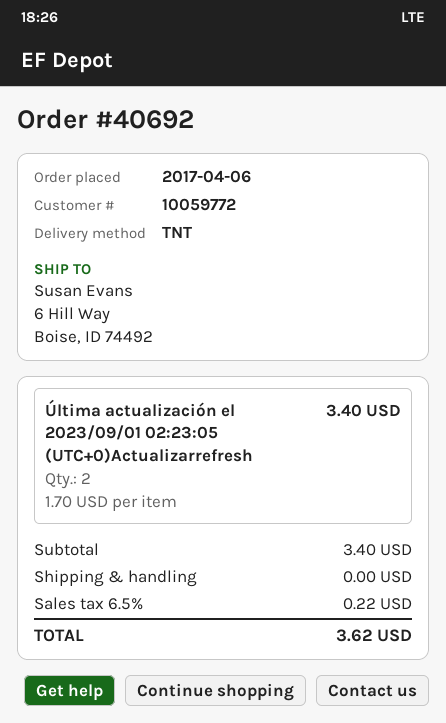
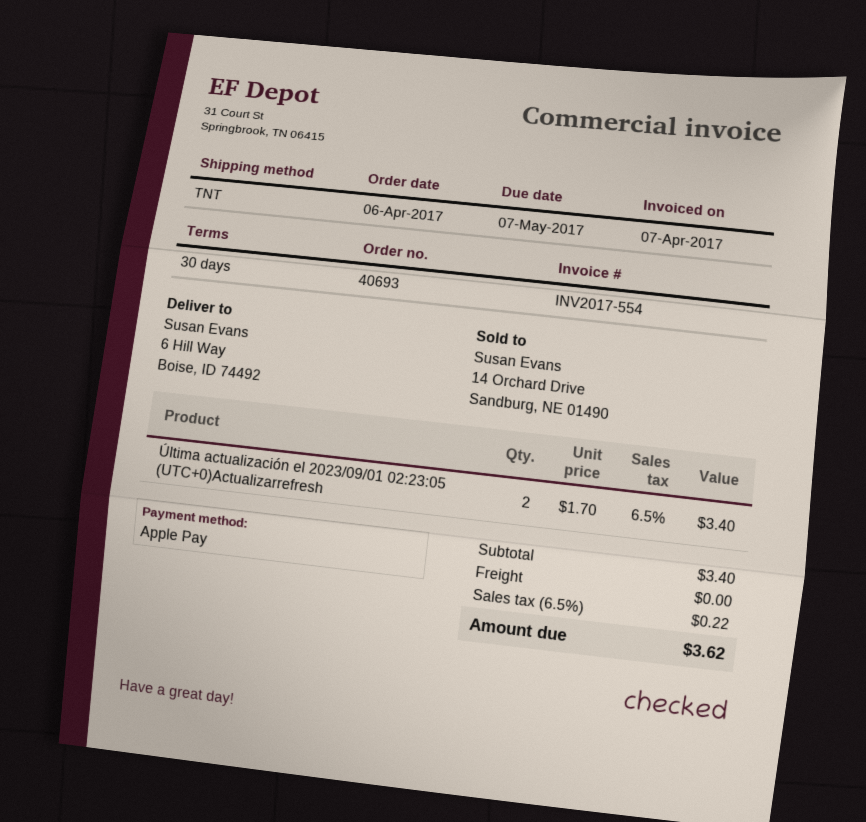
order number: 40692 -> 40693

